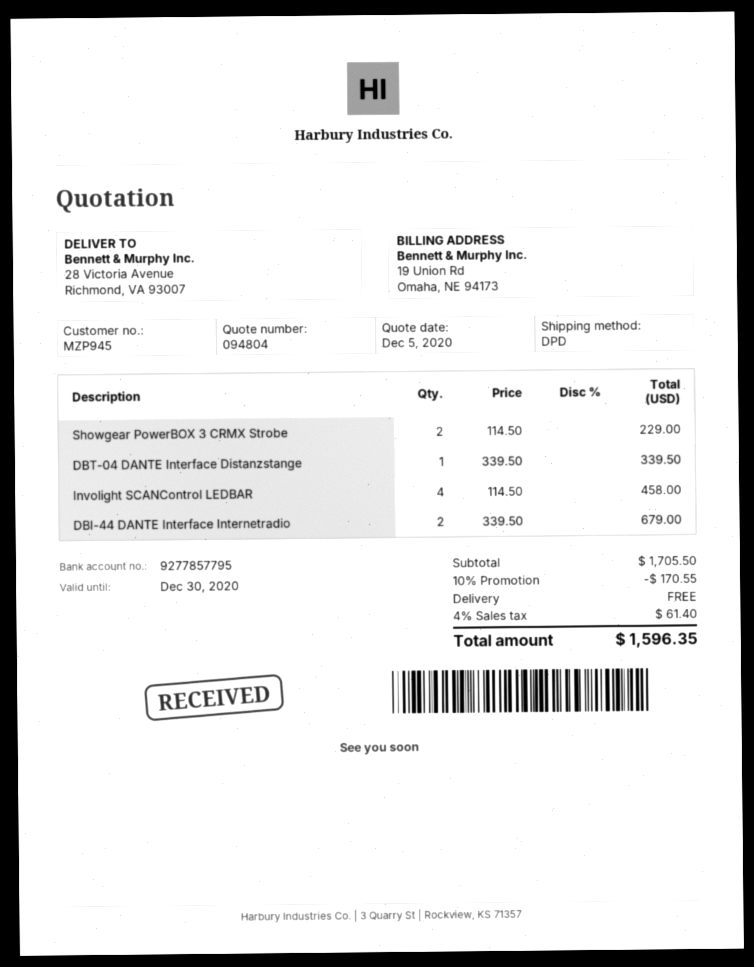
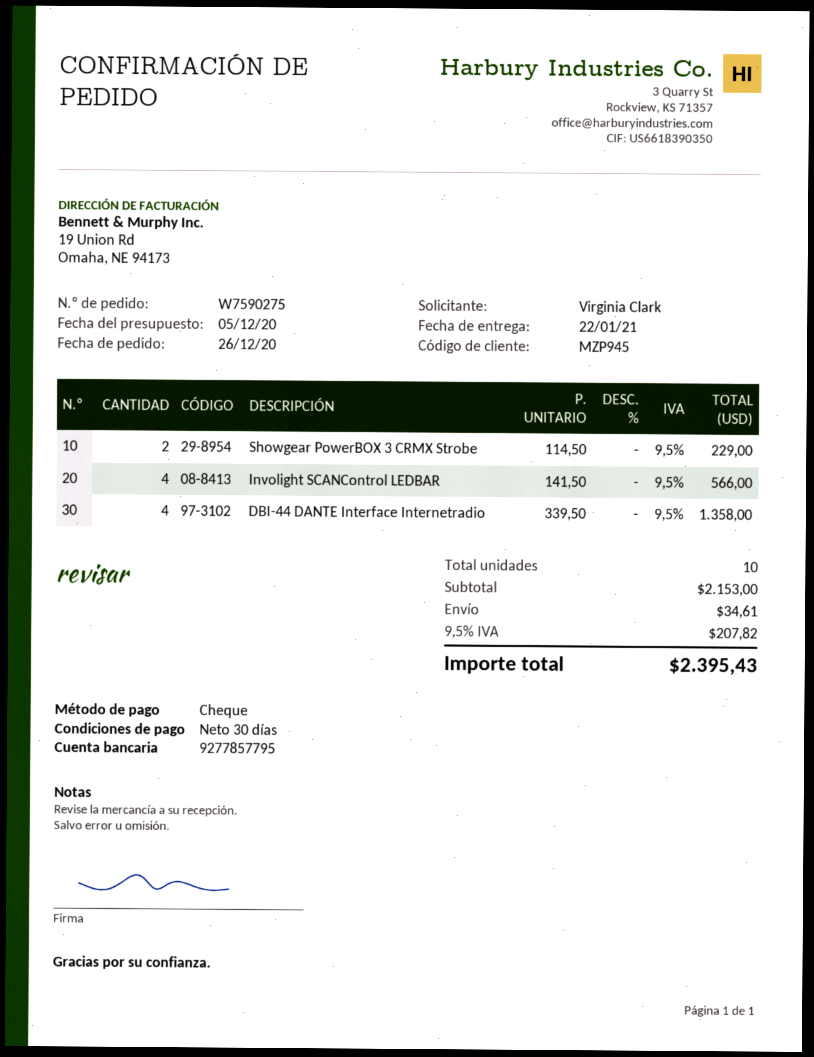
DBT-04 DANTE Interface Distanzstange: 1 x 339.50 = 339.50 -> none
Involight SCANControl LEDBAR: 4 x 114.50 = 458.00 -> 4 x 141.50 = 566.00
DBI-44 DANTE Interface Internetradio: 2 x 339.50 = 679.00 -> 4 x 339.50 = 1358.00
subtotal: 1705.50 -> 2153.00
discount: 10% = 170.55 -> none
shipping: 0.00 -> 34.61
tax: 4% = 61.40 -> 9.5% = 207.82
total: 1596.35 -> 2395.43

